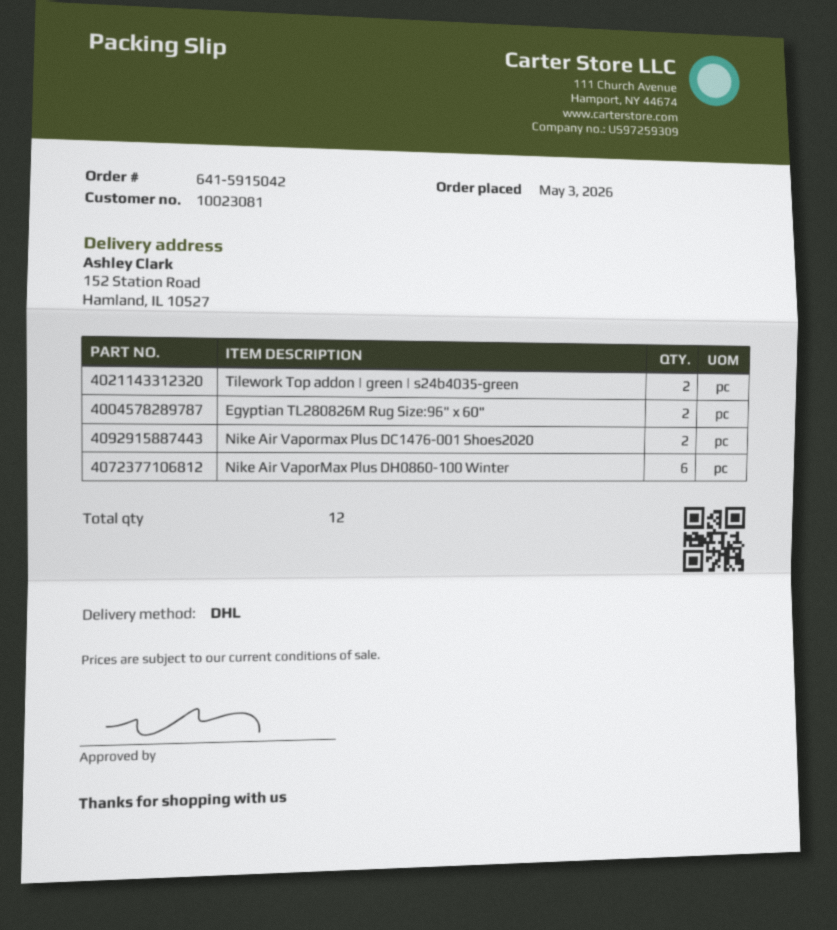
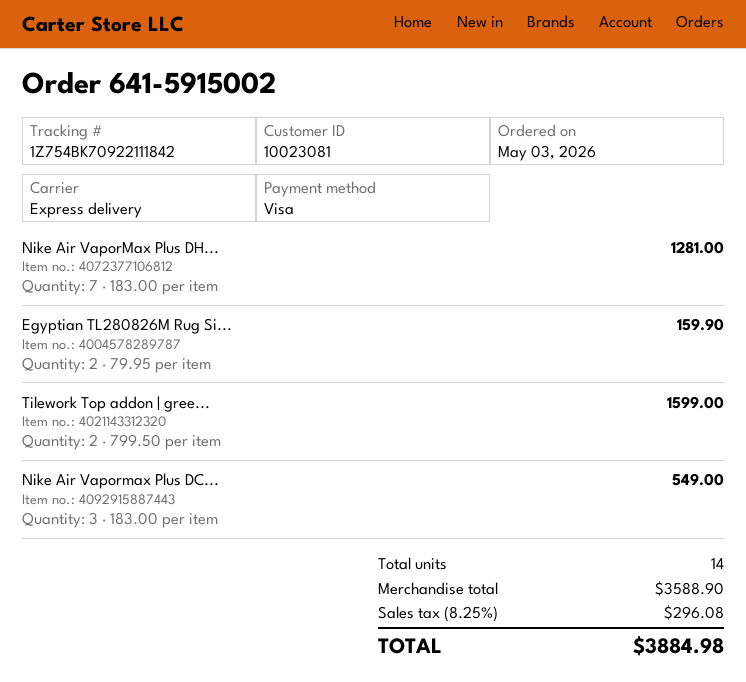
order number: 641-5915042 -> 641-5915002
shipping method: DHL -> express
Nike Air Vapormax Plus DC1476-001 Shoes2020: 2 -> 3
Nike Air VaporMax Plus DH0860-100 Winter: 6 -> 7
total quantity: 12 -> 14

